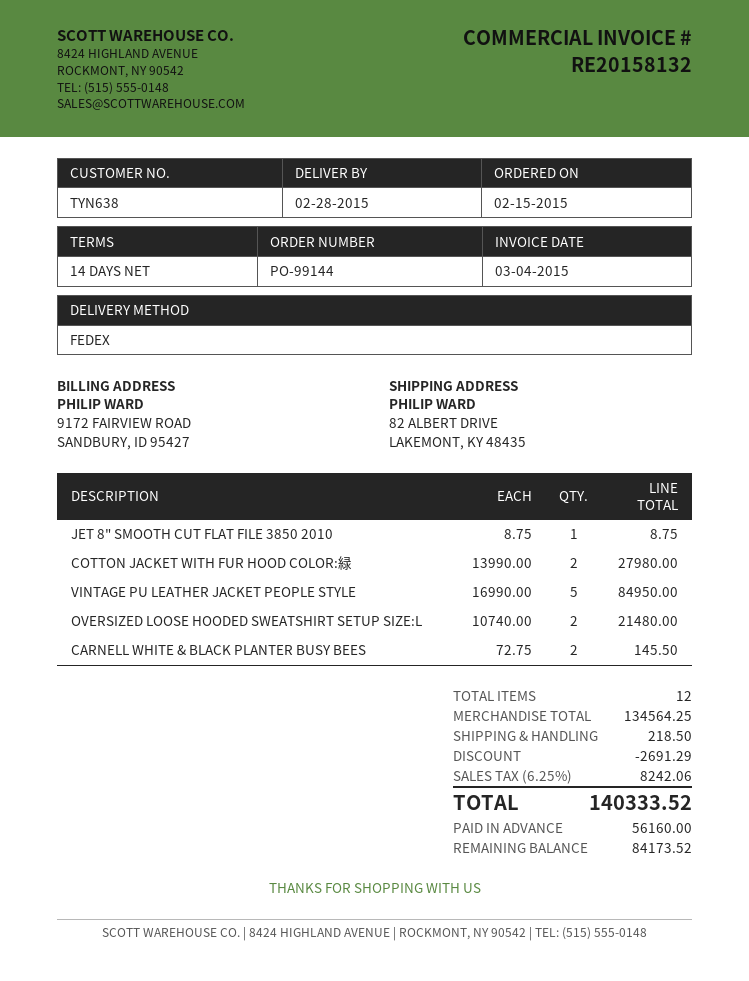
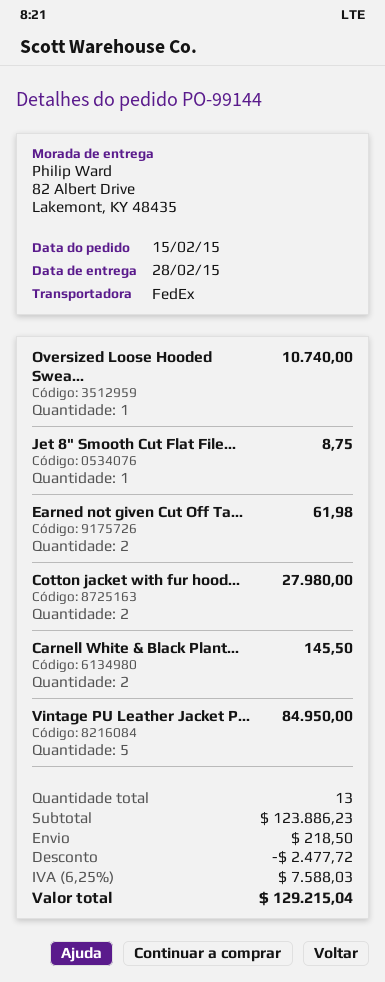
OVERSIZED LOOSE HOODED SWEATSHIRT SETUP SIZE:L: 2 for 21480.00 -> 1 for 10740.00
Earned not given Cut Off Ta...: none -> 2 for 61.98
total quantity: 12 -> 13
subtotal: 134564.25 -> 123886.23
discount: 2691.29 -> 2477.72
tax: 6.25% = 8242.06 -> 6.25% = 7588.03
total: 140333.52 -> 129215.04

